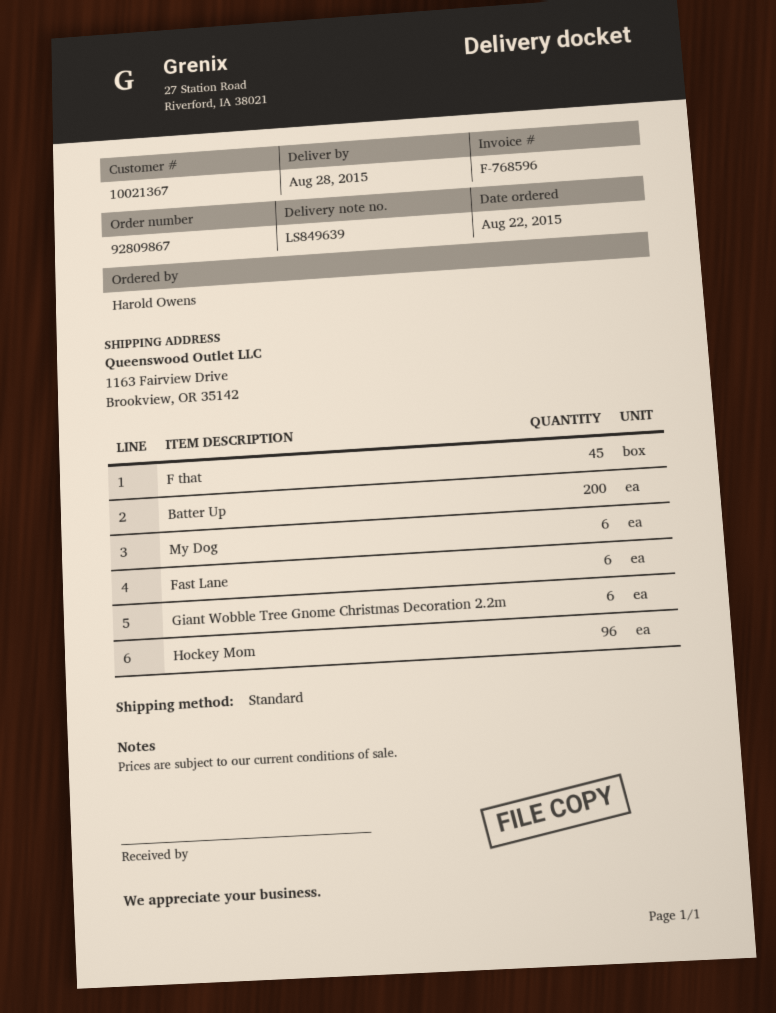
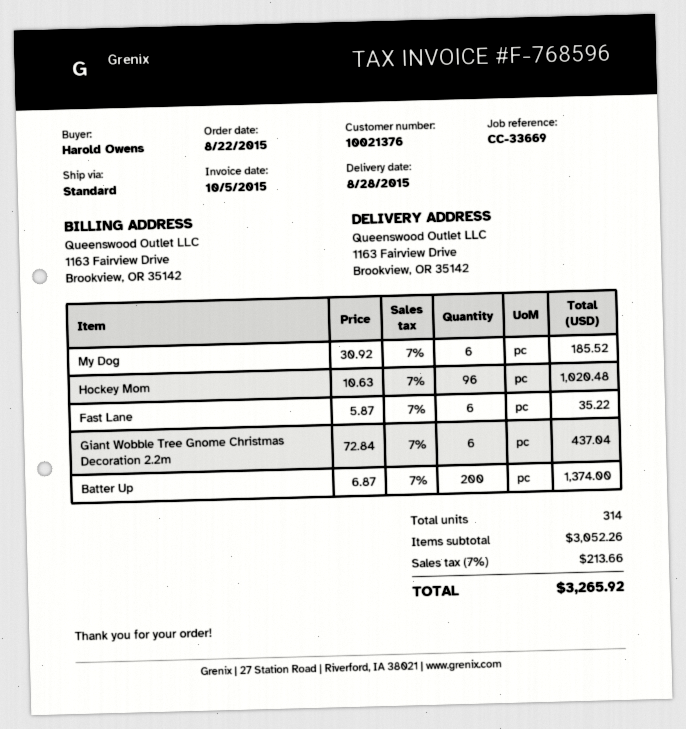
customer number: 10021367 -> 10021376
F that: 45 -> none

